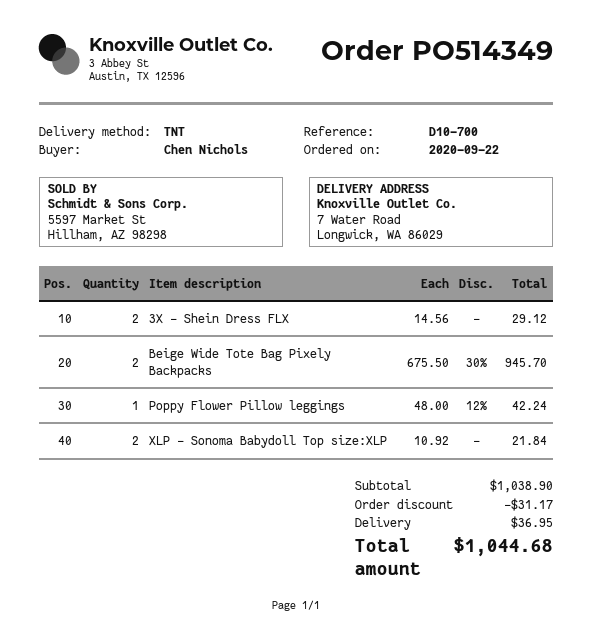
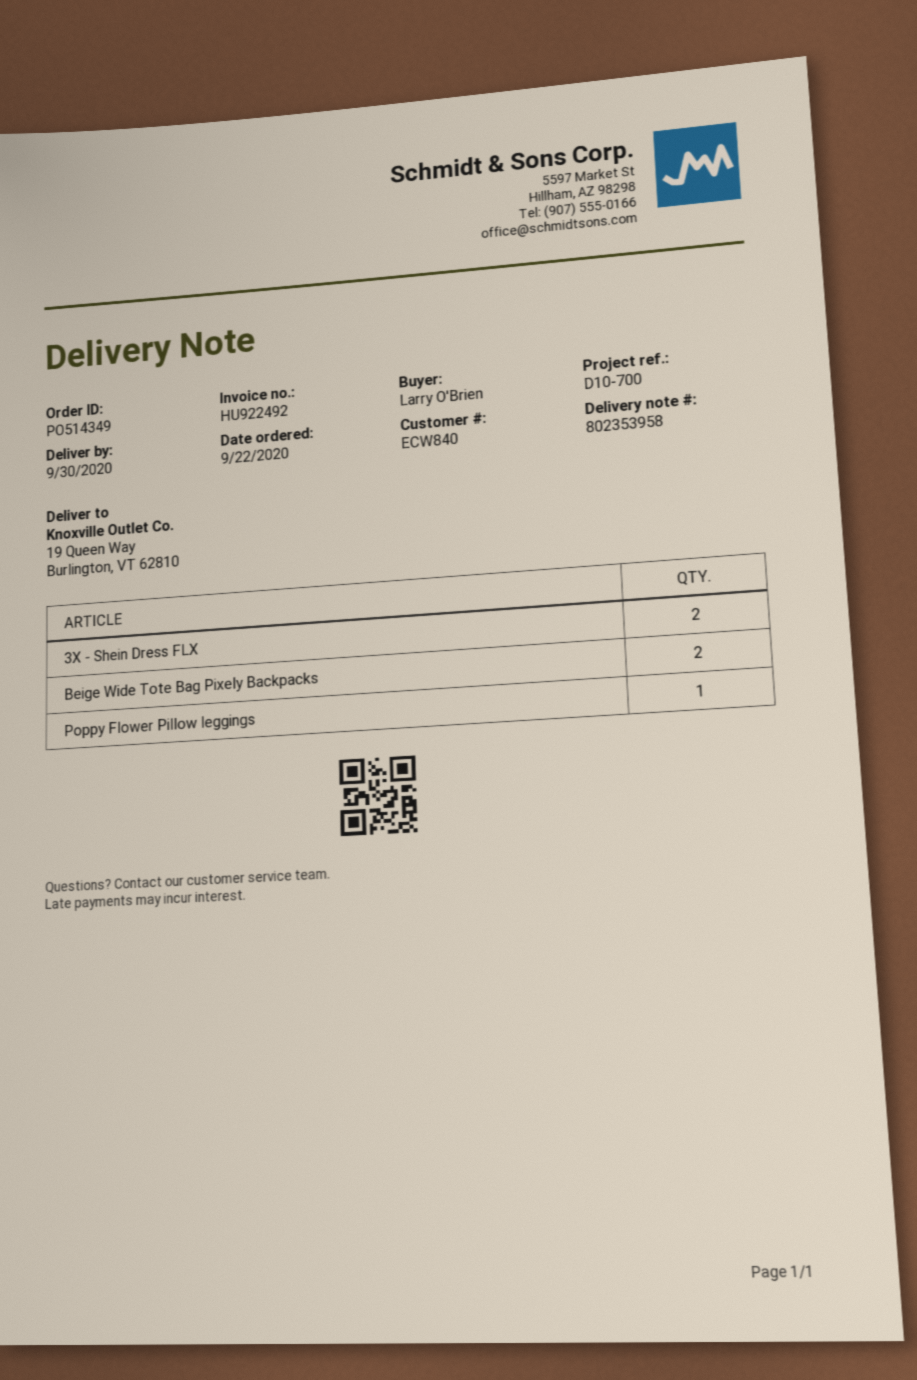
ordered by: Chen Nichols -> Larry O'Brien
ship to: 7 Water Road, Longwick, WA 86029 -> 19 Queen Way, Burlington, VT 62810
XLP - Sonoma Babydoll Top size:XLP: 2 -> none

